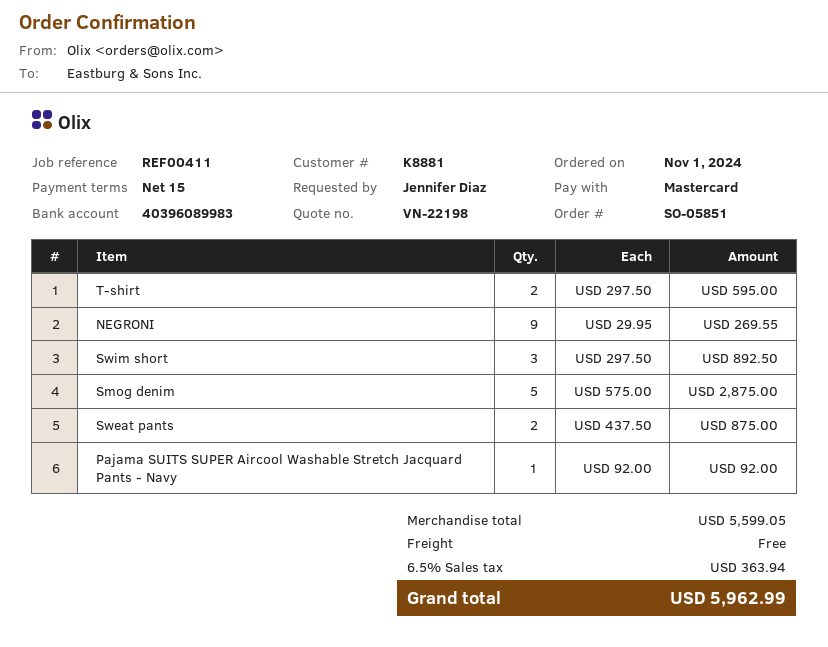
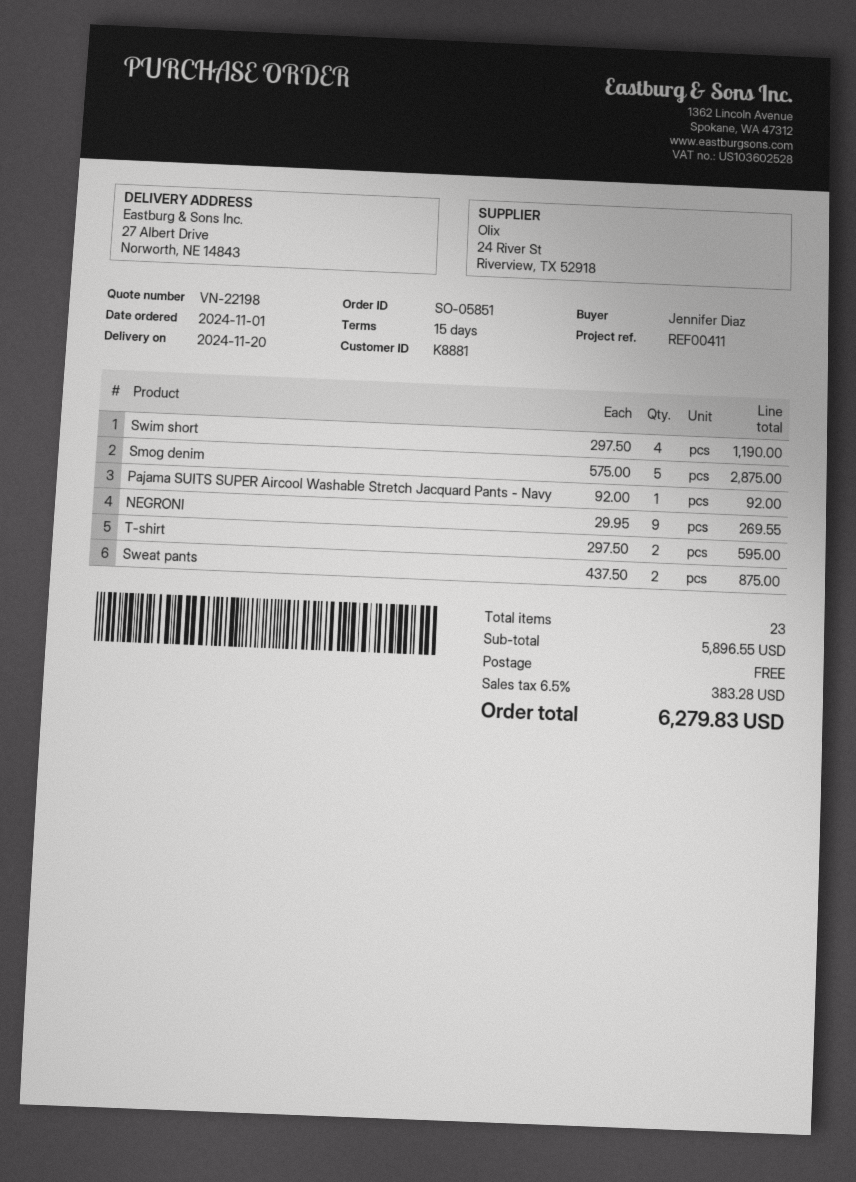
Swim short: 3 x 297.50 = 892.50 -> 4 x 297.50 = 1190.00
subtotal: 5599.05 -> 5896.55
tax: 6.5% = 363.94 -> 6.5% = 383.28
total: 5962.99 -> 6279.83

